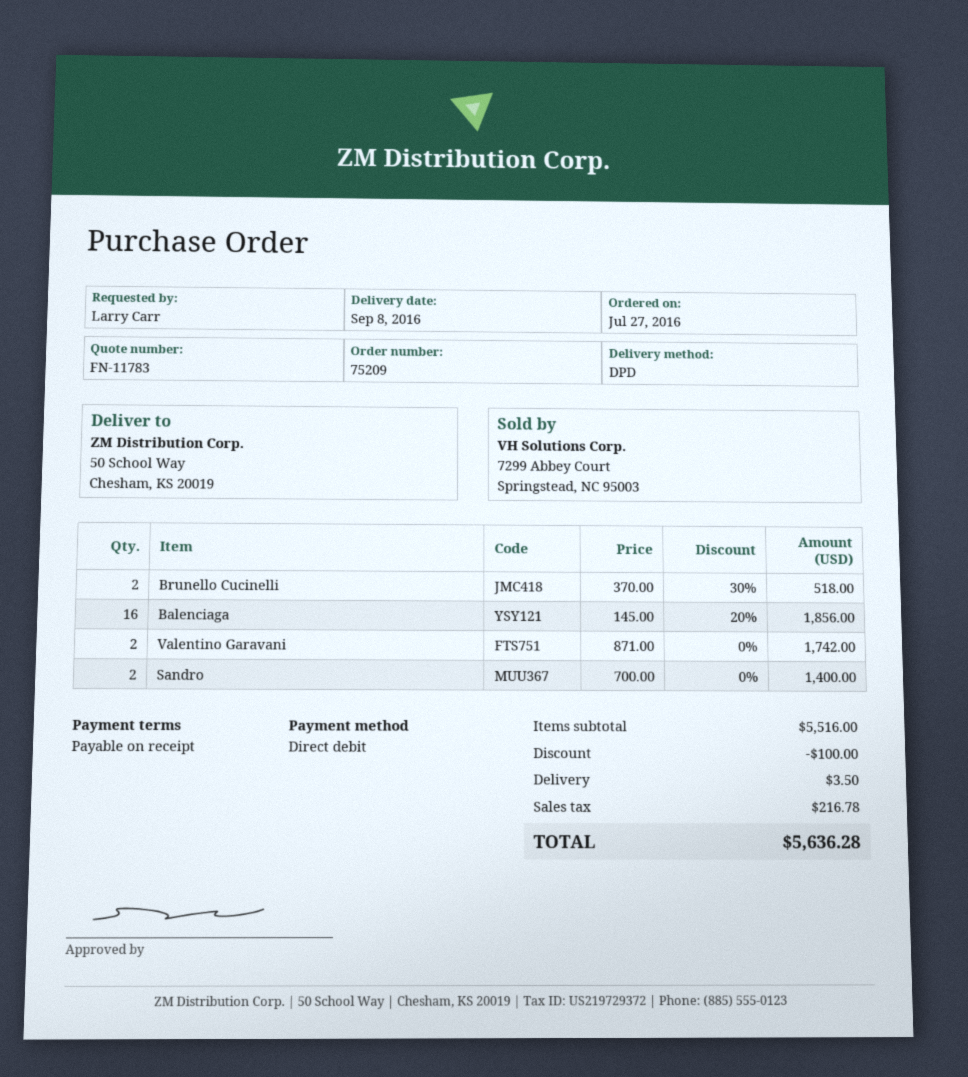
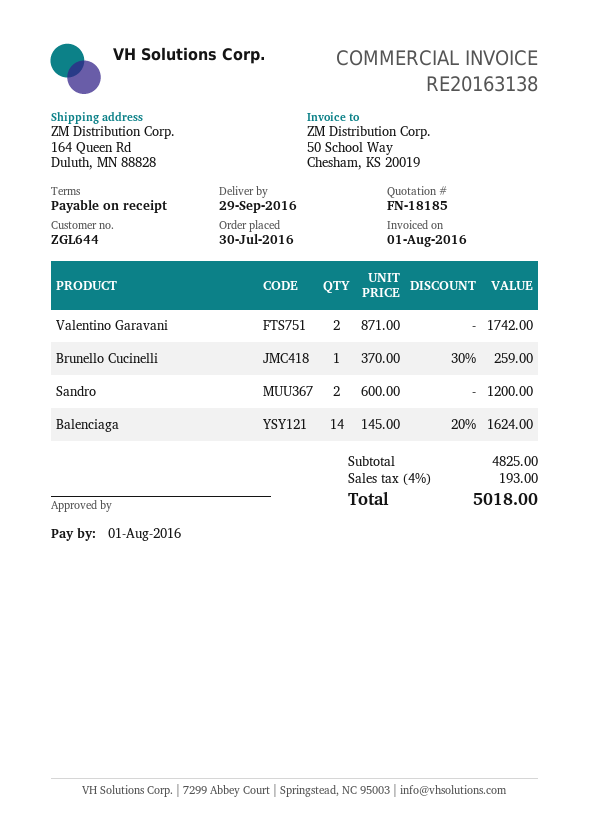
quote number: FN-11783 -> FN-18185
order date: 2016-07-27 -> 2016-07-30
delivery date: 2016-09-08 -> 2016-09-29
ship to: 50 School Way, Chesham, KS 20019 -> 164 Queen Rd, Duluth, MN 88828
Brunello Cucinelli: 2 x 370.00 - 30% = 518.00 -> 1 x 370.00 - 30% = 259.00
Balenciaga: 16 x 145.00 - 20% = 1856.00 -> 14 x 145.00 - 20% = 1624.00
Sandro: 2 x 700.00 = 1400.00 -> 2 x 600.00 = 1200.00
subtotal: 5516.00 -> 4825.00
discount: 100.00 -> none
shipping: 3.50 -> none
tax: 216.78 -> 193.00
total: 5636.28 -> 5018.00

